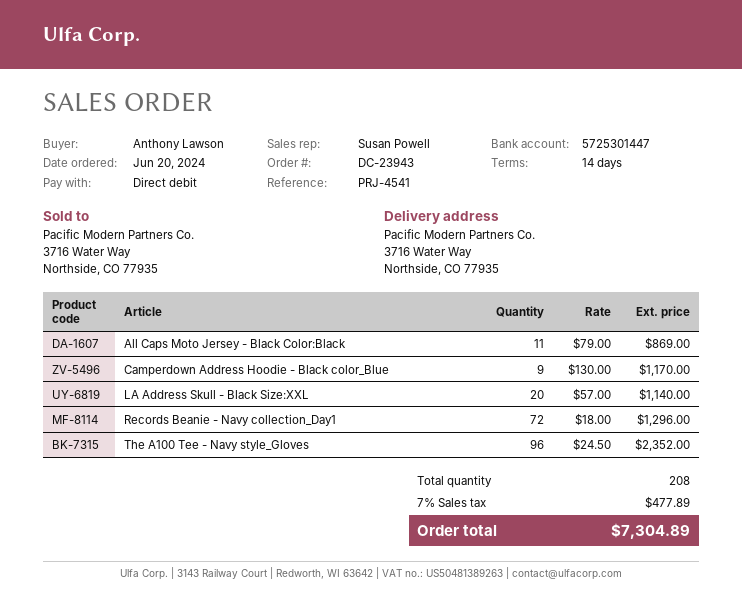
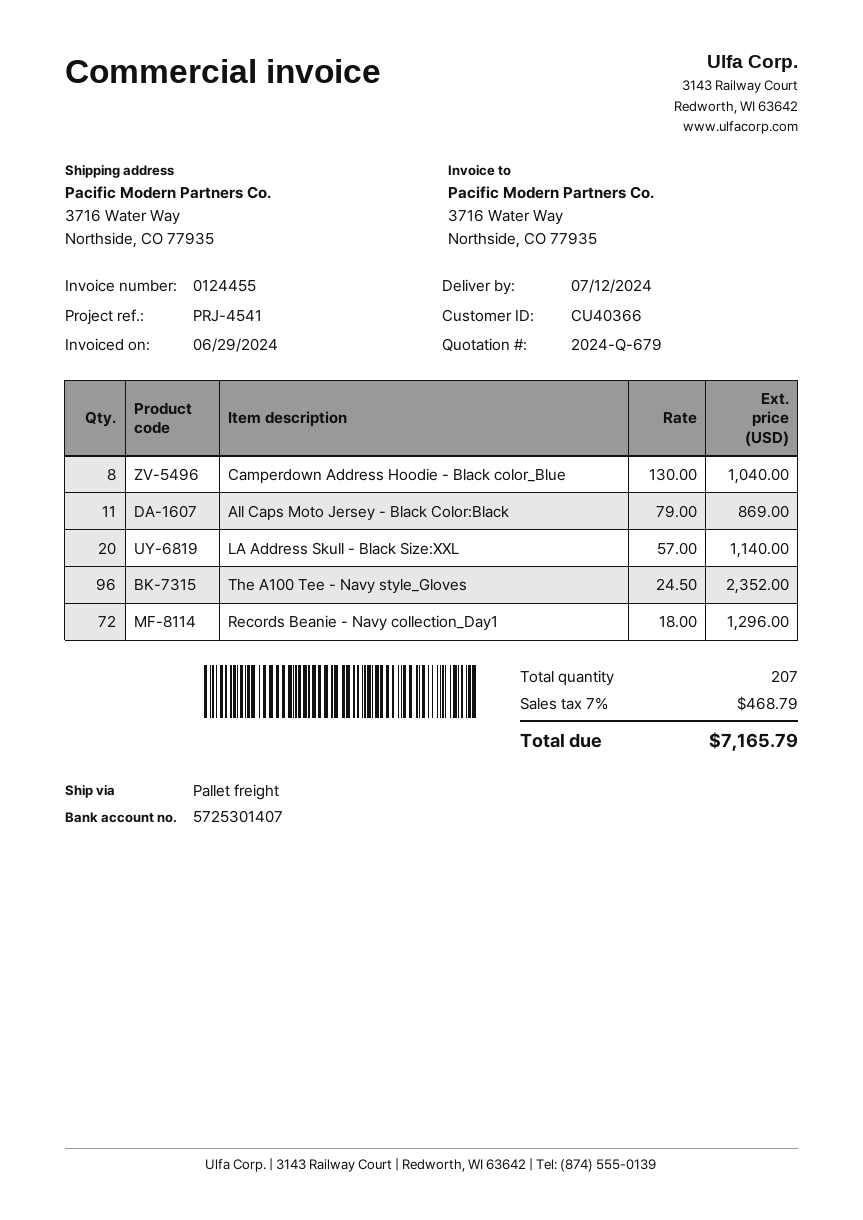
bank account: 5725301447 -> 5725301407
Camperdown Address Hoodie - Black color_Blue: 9 x 130.00 = 1170.00 -> 8 x 130.00 = 1040.00
total quantity: 208 -> 207
tax: 7% = 477.89 -> 7% = 468.79
total: 7304.89 -> 7165.79

